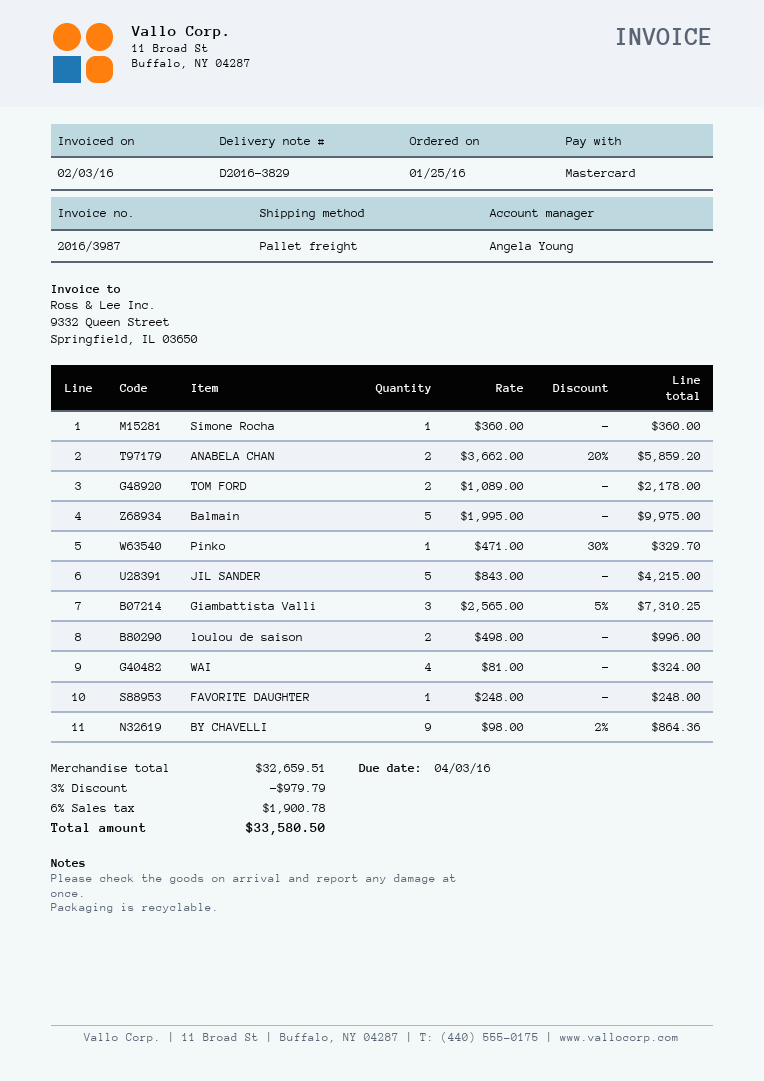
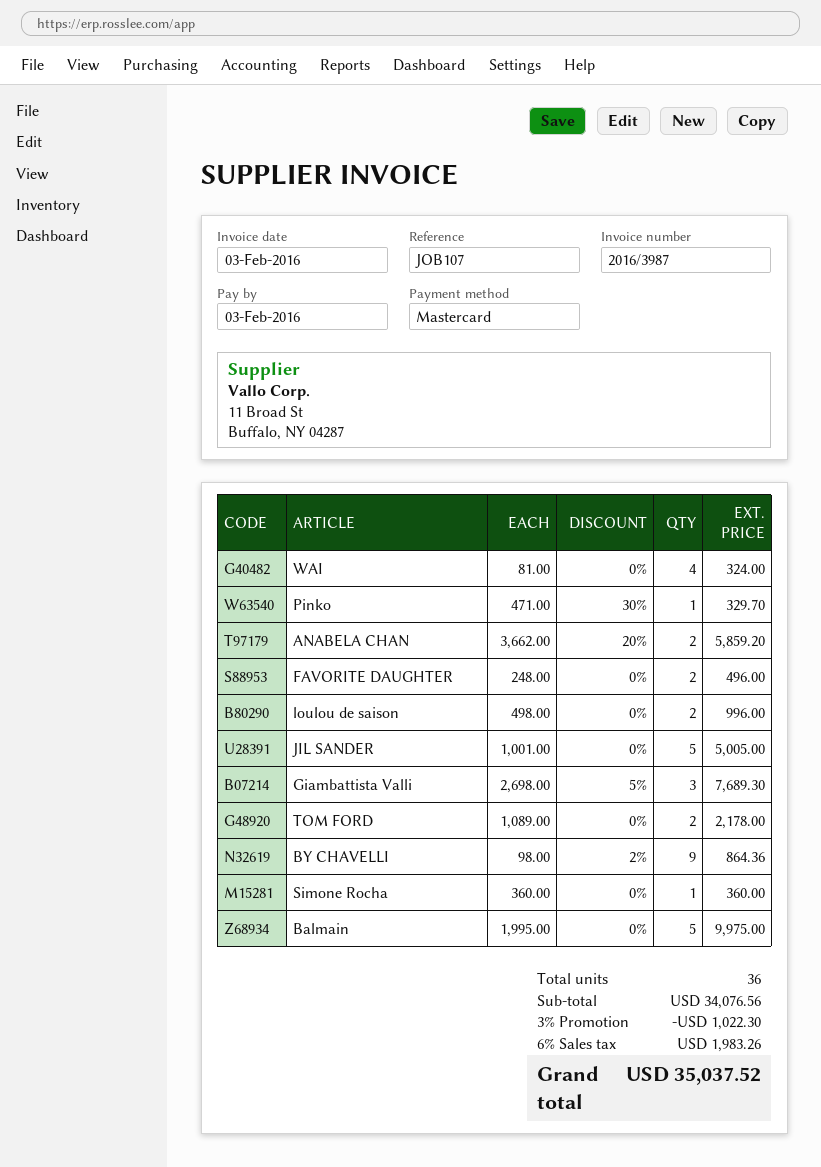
due date: 2016-04-03 -> 2016-02-03
JIL SANDER: 5 x 843.00 = 4215.00 -> 5 x 1001.00 = 5005.00
Giambattista Valli: 3 x 2565.00 - 5% = 7310.25 -> 3 x 2698.00 - 5% = 7689.30
FAVORITE DAUGHTER: 1 x 248.00 = 248.00 -> 2 x 248.00 = 496.00
subtotal: 32659.51 -> 34076.56
discount: 3% = 979.79 -> 3% = 1022.30
tax: 6% = 1900.78 -> 6% = 1983.26
total: 33580.50 -> 35037.52

